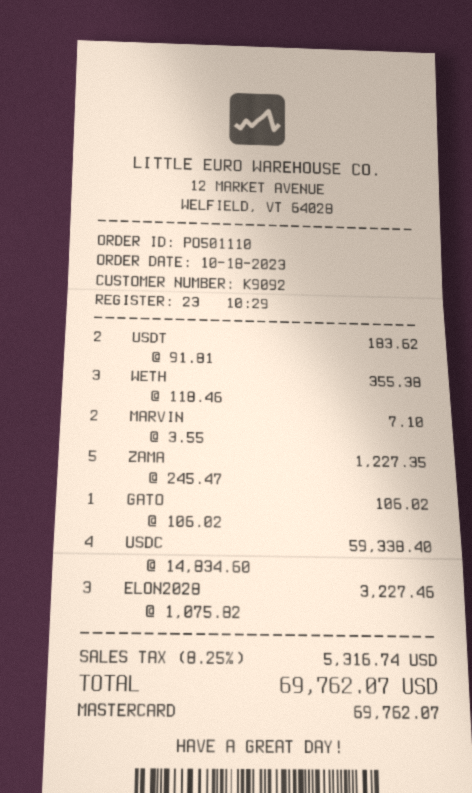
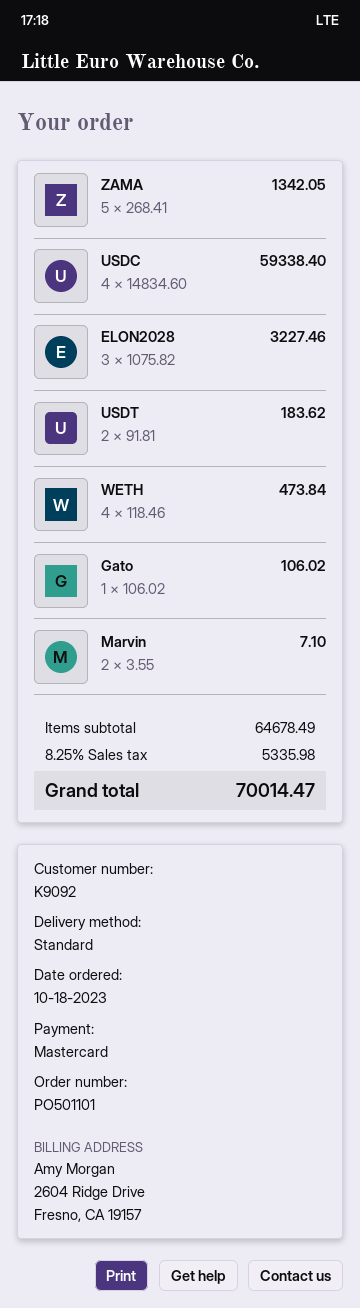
order number: PO501110 -> PO501101
WETH: 3 x 118.46 = 355.38 -> 4 x 118.46 = 473.84
ZAMA: 5 x 245.47 = 1227.35 -> 5 x 268.41 = 1342.05
tax: 8.25% = 5316.74 -> 8.25% = 5335.98
total: 69762.07 -> 70014.47

